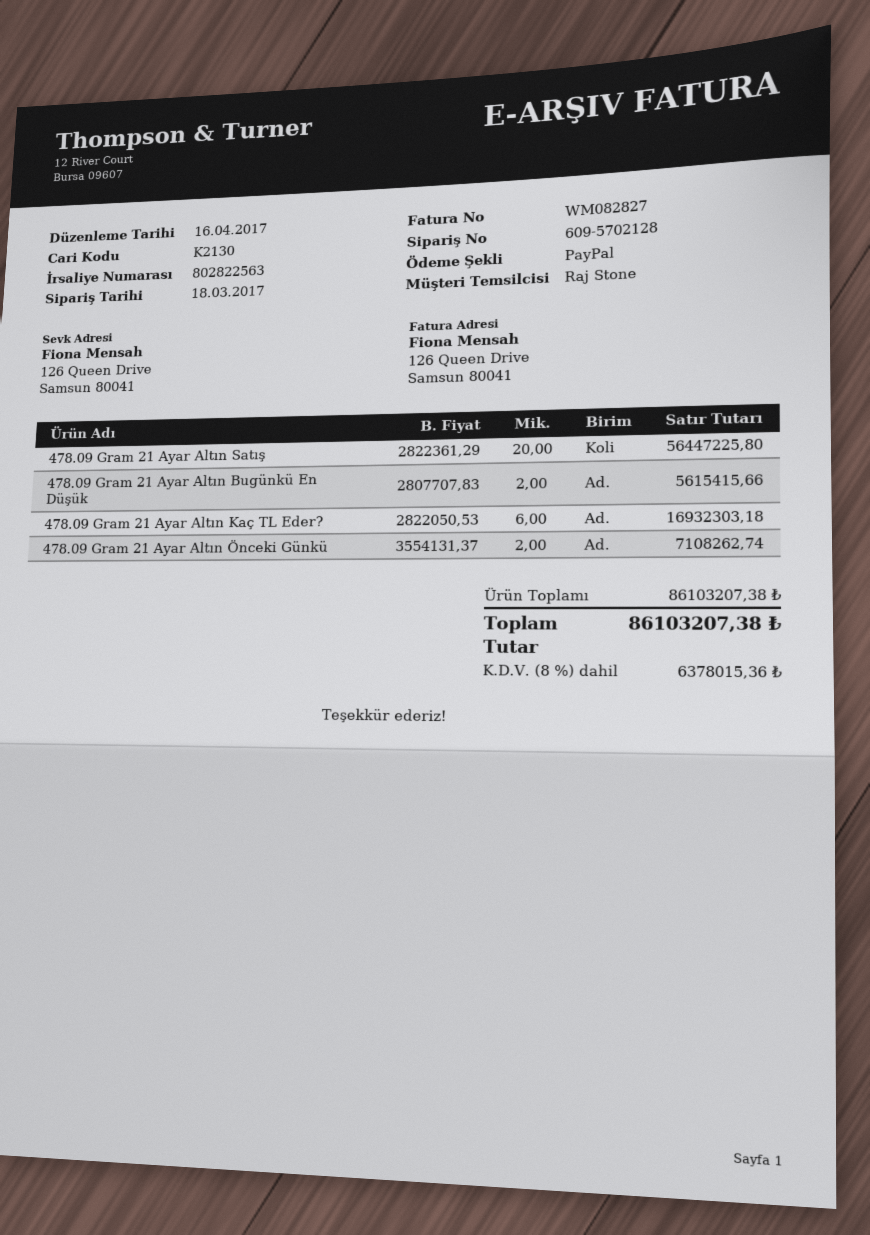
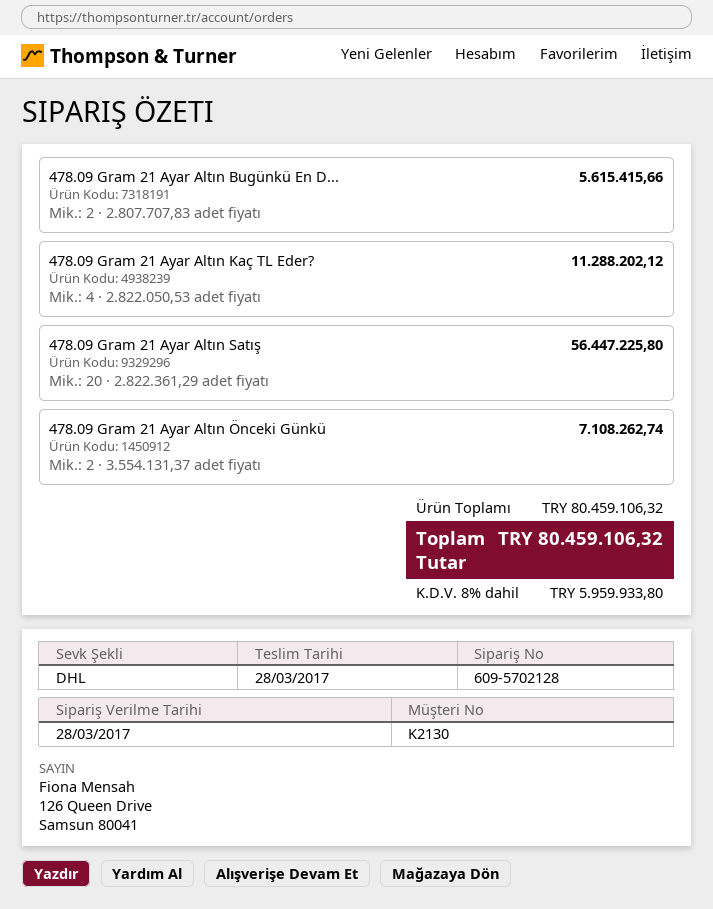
order date: 2017-03-18 -> 2017-03-28
478.09 Gram 21 Ayar Altın Kaç TL Eder?: 6 x 2822050.53 = 16932303.18 -> 4 x 2822050.53 = 11288202.12
subtotal: 86103207.38 -> 80459106.32
tax: 8% = 6378015.36 -> 8% = 5959933.80
total: 86103207.38 -> 80459106.32

